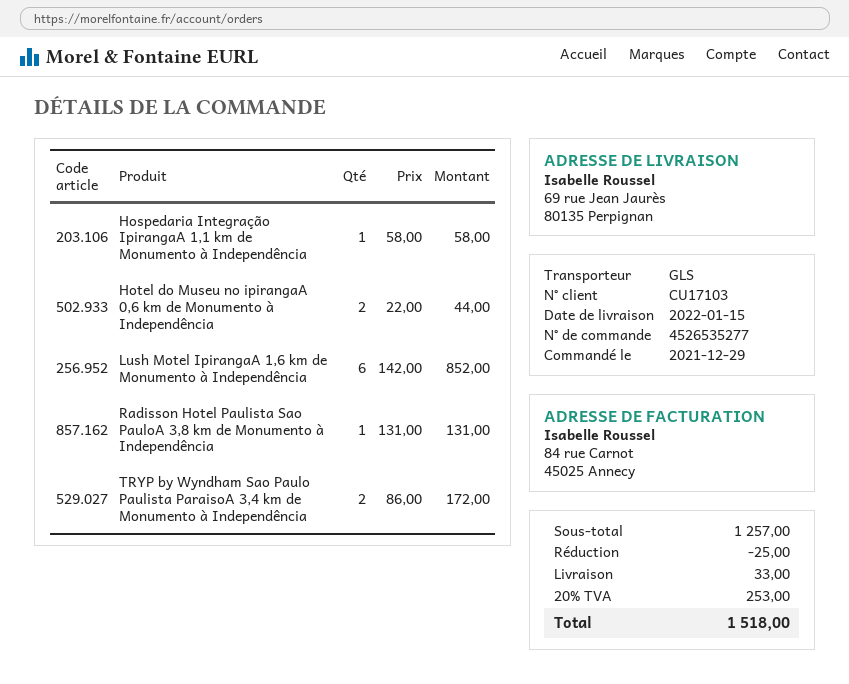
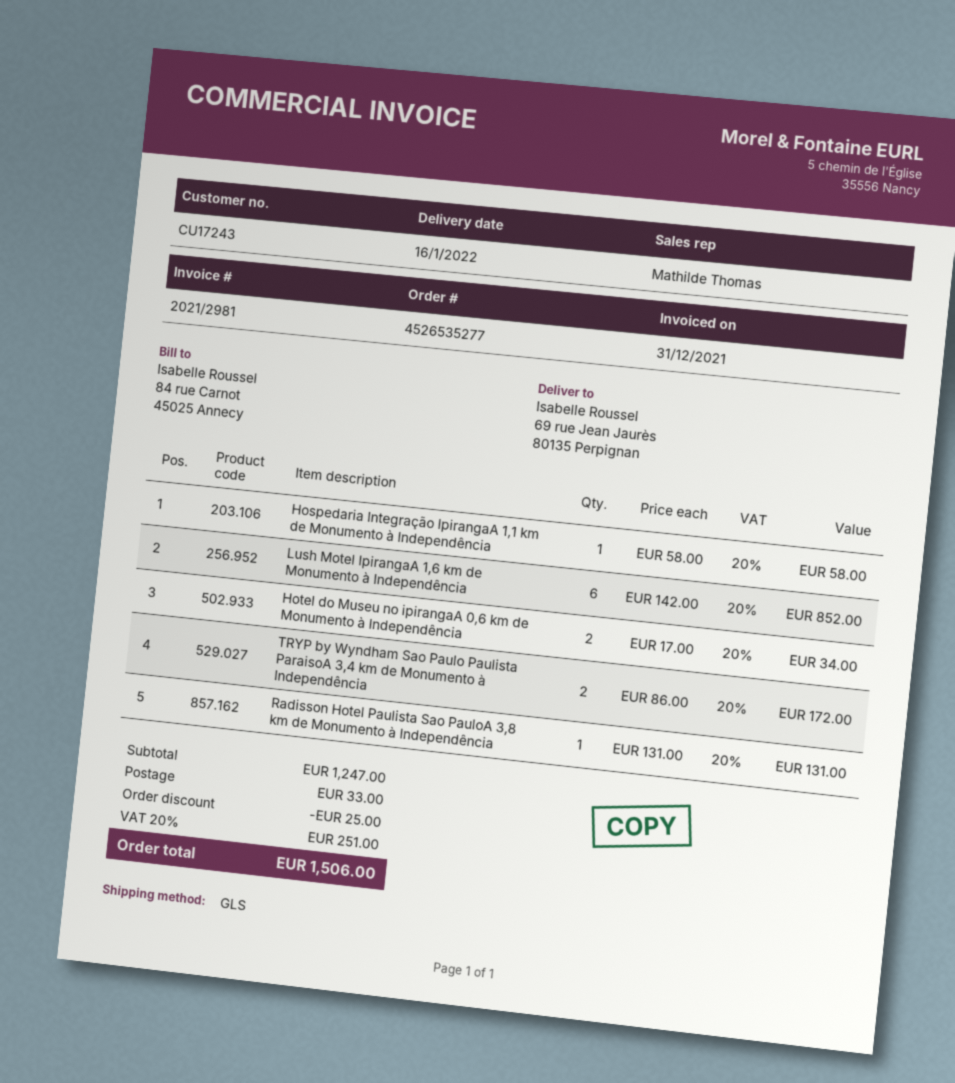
delivery date: 2022-01-15 -> 2022-01-16
customer number: CU17103 -> CU17243
Hotel do Museu no ipirangaA 0,6 km de Monumento à Independência: 2 x 22.00 = 44.00 -> 2 x 17.00 = 34.00
subtotal: 1257.00 -> 1247.00
tax: 20% = 253.00 -> 20% = 251.00
total: 1518.00 -> 1506.00

